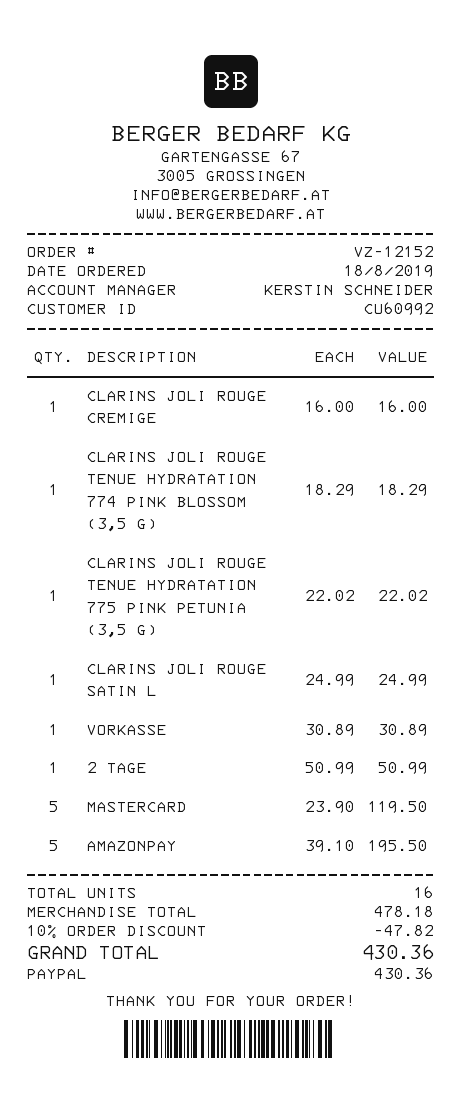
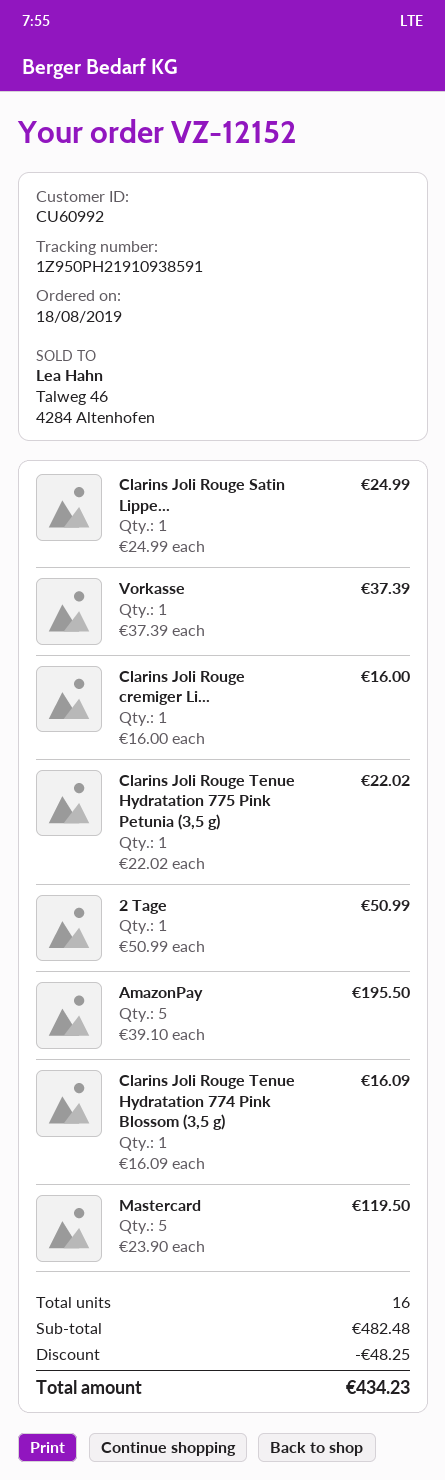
CLARINS JOLI ROUGE TENUE HYDRATATION 774 PINK BLOSSOM (3,5 G): 1 x 18.29 = 18.29 -> 1 x 16.09 = 16.09
VORKASSE: 1 x 30.89 = 30.89 -> 1 x 37.39 = 37.39
subtotal: 478.18 -> 482.48
discount: 47.82 -> 48.25
total: 430.36 -> 434.23

